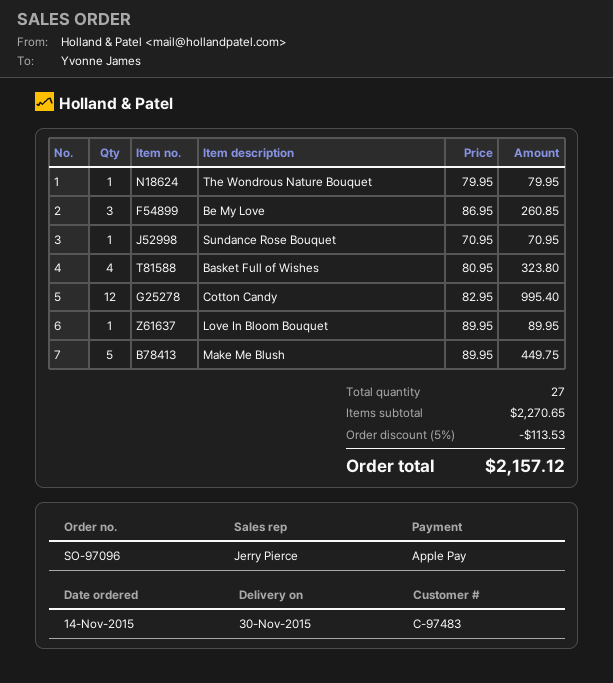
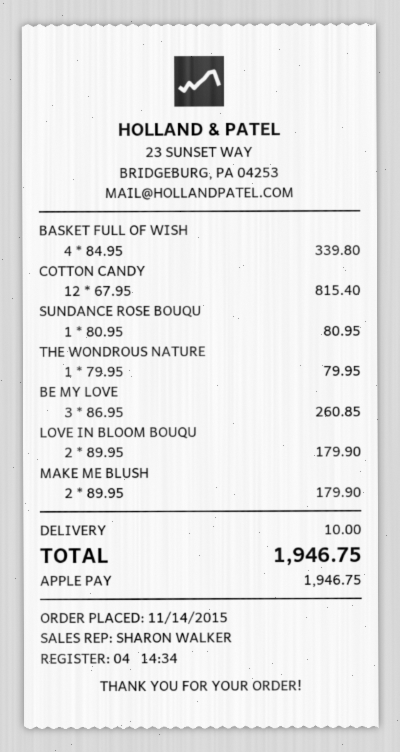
sales rep: Jerry Pierce -> SHARON WALKER
Sundance Rose Bouquet: 1 x 70.95 = 70.95 -> 1 x 80.95 = 80.95
Basket Full of Wishes: 4 x 80.95 = 323.80 -> 4 x 84.95 = 339.80
Cotton Candy: 12 x 82.95 = 995.40 -> 12 x 67.95 = 815.40
Love In Bloom Bouquet: 1 x 89.95 = 89.95 -> 2 x 89.95 = 179.90
Make Me Blush: 5 x 89.95 = 449.75 -> 2 x 89.95 = 179.90
discount: 5% = 113.53 -> none
shipping: none -> 10.00
total: 2157.12 -> 1946.75

